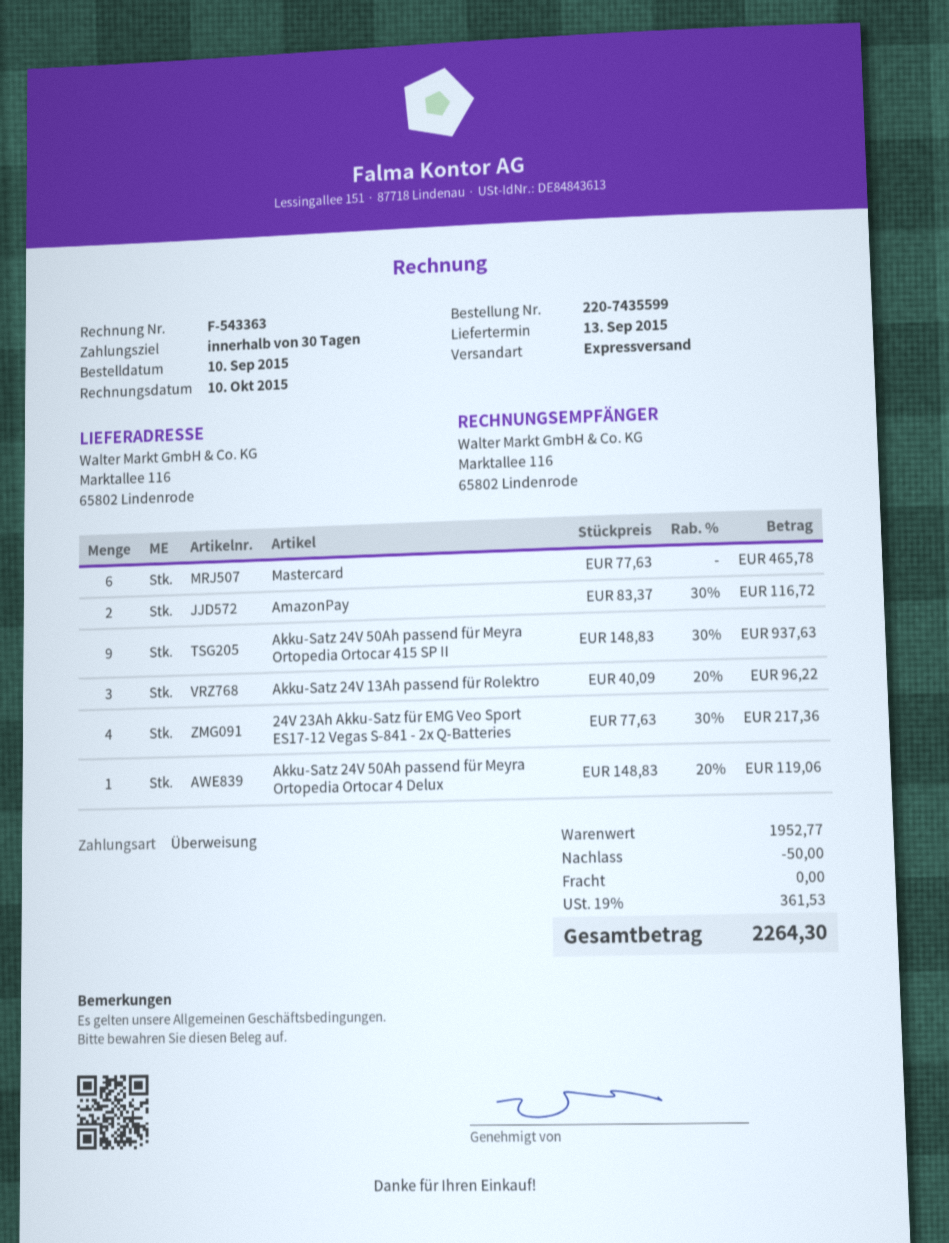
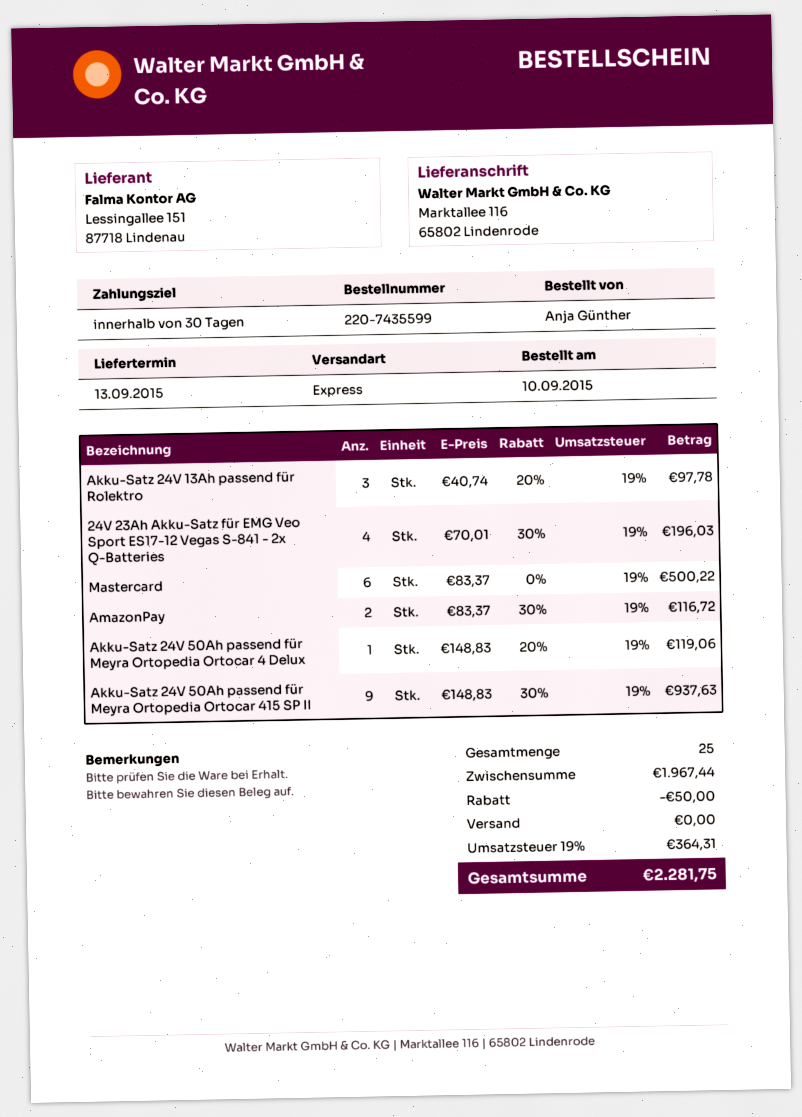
Mastercard: 6 x 77.63 = 465.78 -> 6 x 83.37 = 500.22
Akku-Satz 24V 13Ah passend für Rolektro: 3 x 40.09 - 20% = 96.22 -> 3 x 40.74 - 20% = 97.78
24V 23Ah Akku-Satz für EMG Veo Sport ES17-12 Vegas S-841 - 2x Q-Batteries: 4 x 77.63 - 30% = 217.36 -> 4 x 70.01 - 30% = 196.03
subtotal: 1952.77 -> 1967.44
tax: 19% = 361.53 -> 19% = 364.31
total: 2264.30 -> 2281.75

